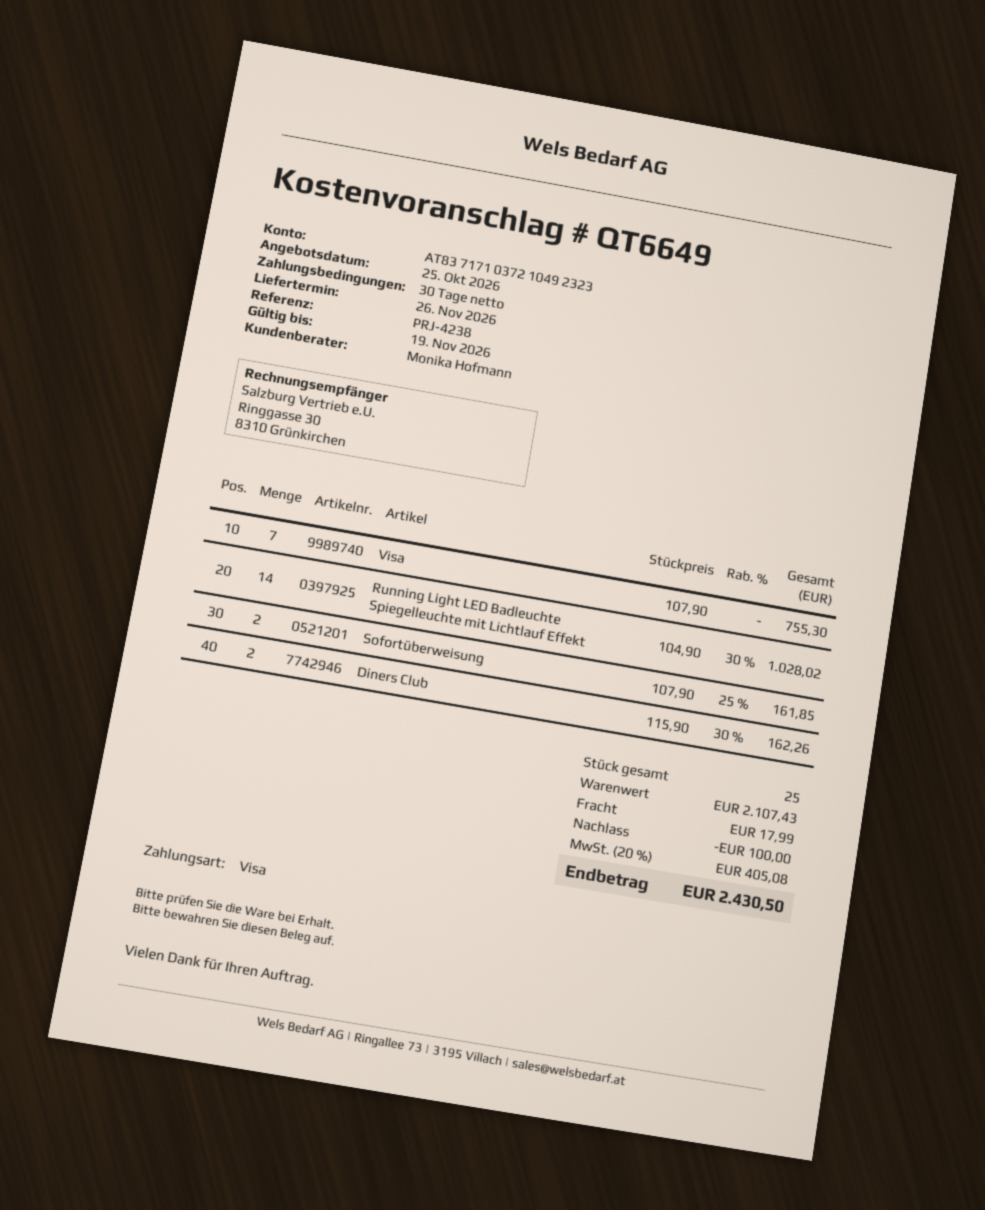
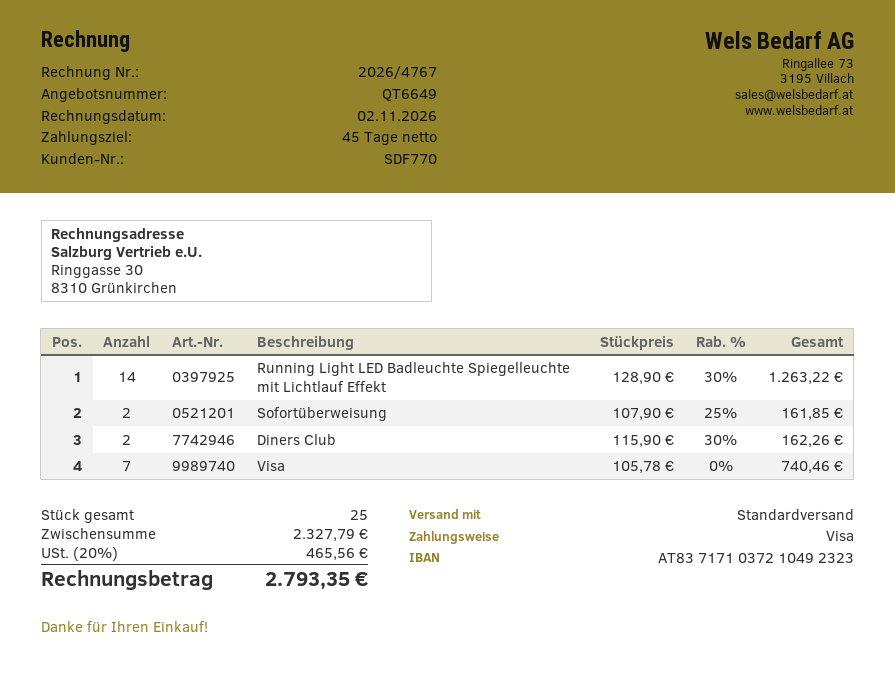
payment terms: 30 days -> 45 days
Visa: 7 x 107.90 = 755.30 -> 7 x 105.78 = 740.46
Running Light LED Badleuchte Spiegelleuchte mit Lichtlauf Effekt: 14 x 104.90 - 30% = 1028.02 -> 14 x 128.90 - 30% = 1263.22
subtotal: 2107.43 -> 2327.79
discount: 100.00 -> none
shipping: 17.99 -> none
tax: 20% = 405.08 -> 20% = 465.56
total: 2430.50 -> 2793.35

